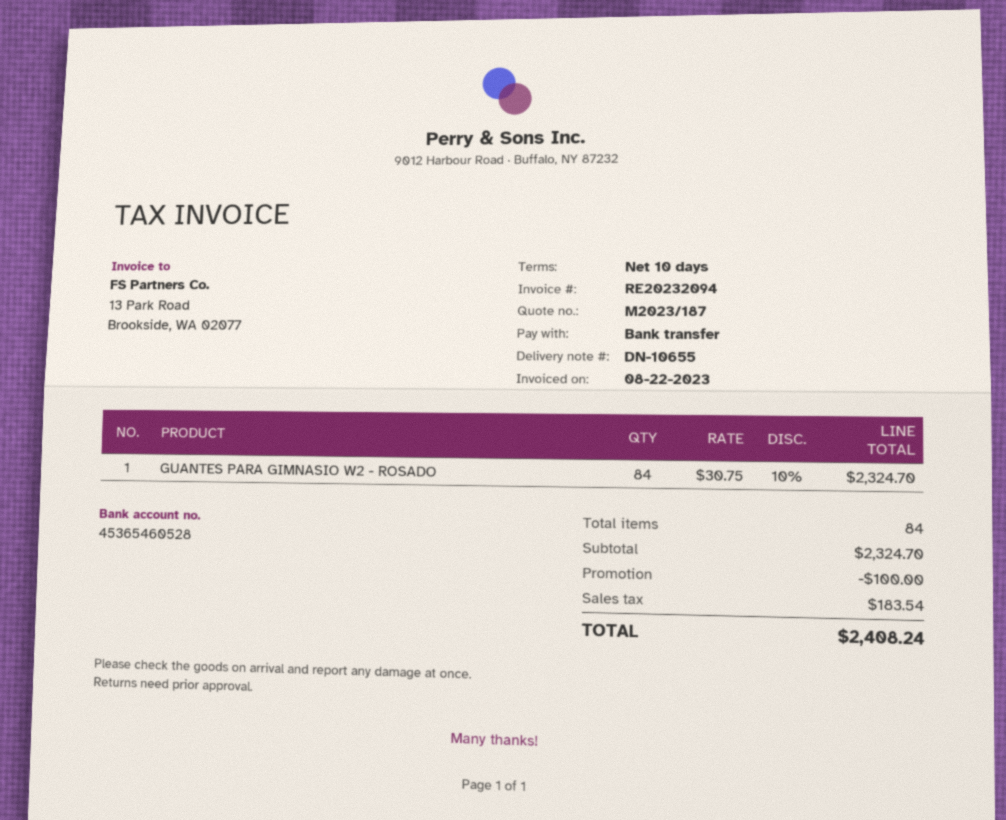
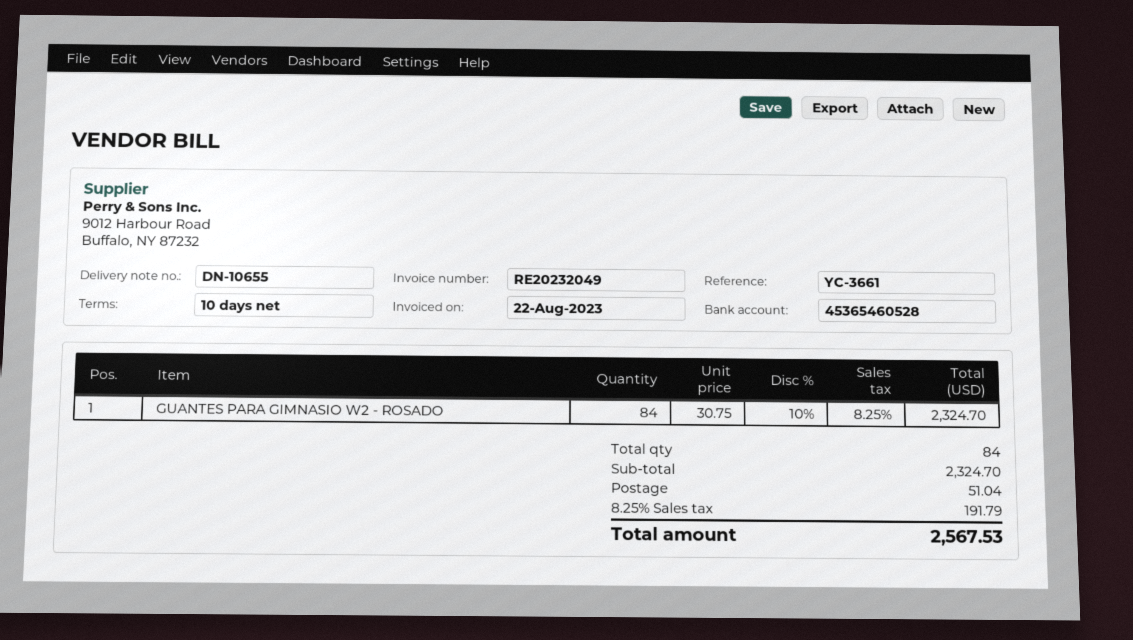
invoice number: RE20232094 -> RE20232049
discount: 100.00 -> none
shipping: none -> 51.04
tax: 183.54 -> 191.79
total: 2408.24 -> 2567.53

